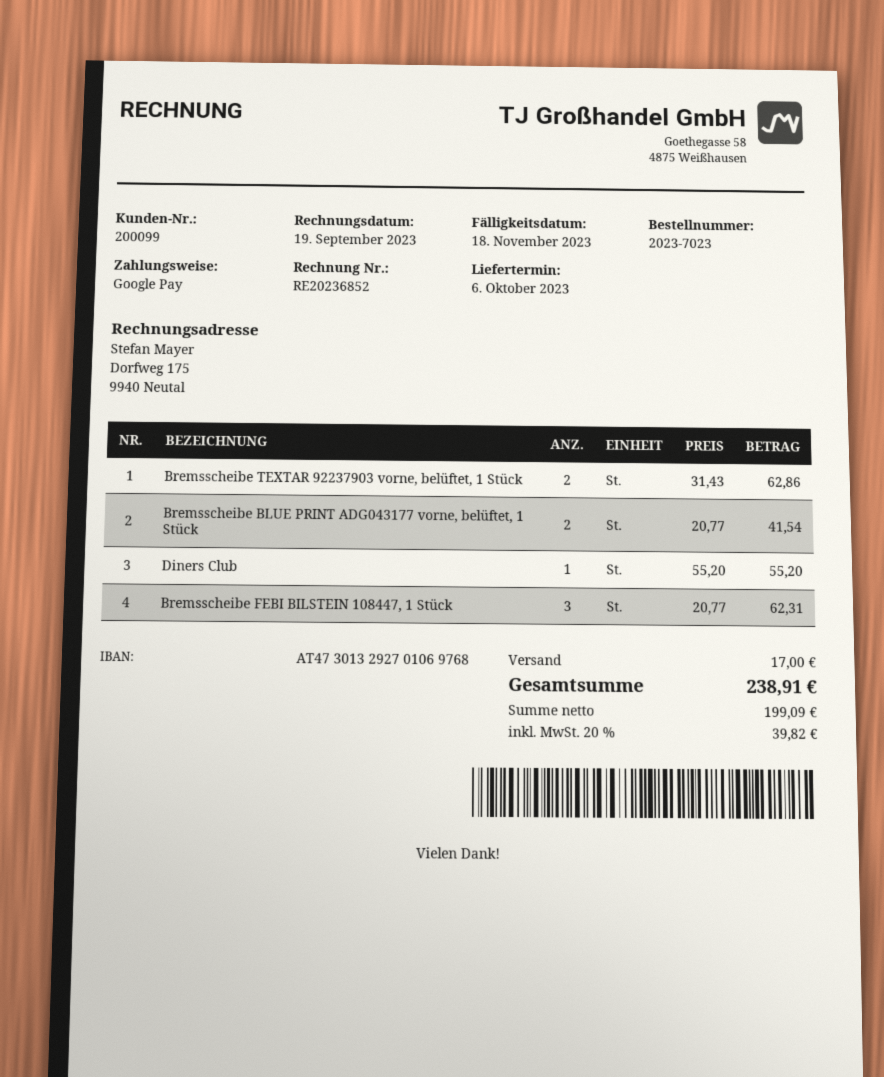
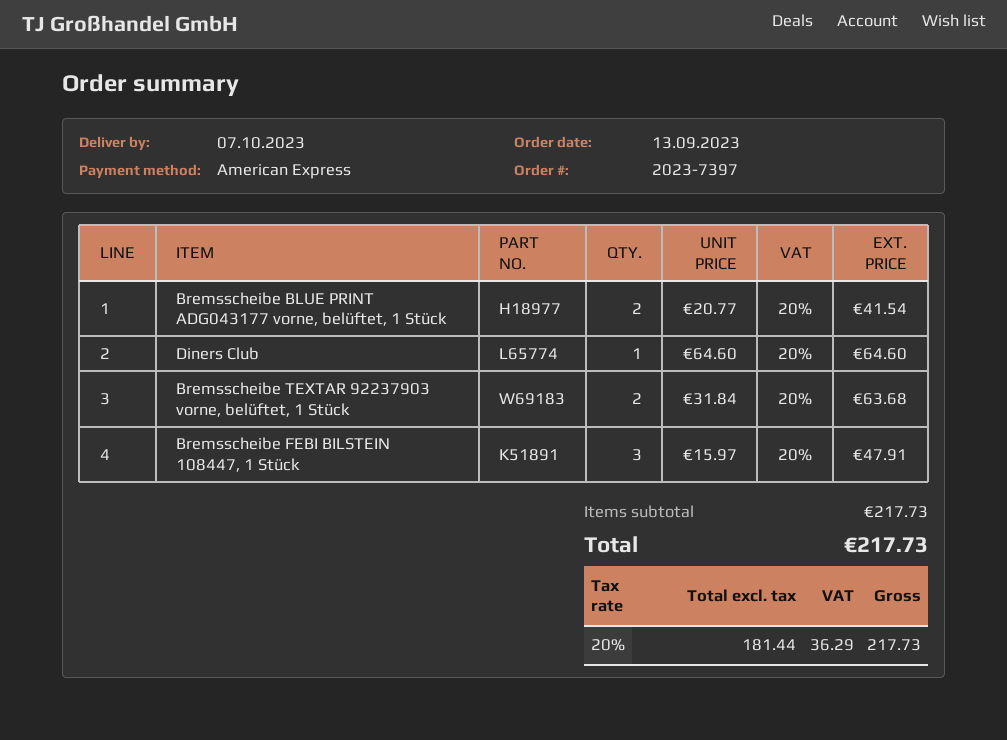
order number: 2023-7023 -> 2023-7397
delivery date: 2023-10-06 -> 2023-10-07
payment method: Google Pay -> American Express
Bremsscheibe TEXTAR 92237903 vorne, belüftet, 1 Stück: 2 x 31.43 = 62.86 -> 2 x 31.84 = 63.68
Diners Club: 1 x 55.20 = 55.20 -> 1 x 64.60 = 64.60
Bremsscheibe FEBI BILSTEIN 108447, 1 Stück: 3 x 20.77 = 62.31 -> 3 x 15.97 = 47.91
shipping: 17.00 -> none
net: 199.09 -> 181.44
tax: 20% = 39.82 -> 20% = 36.29
total: 238.91 -> 217.73

